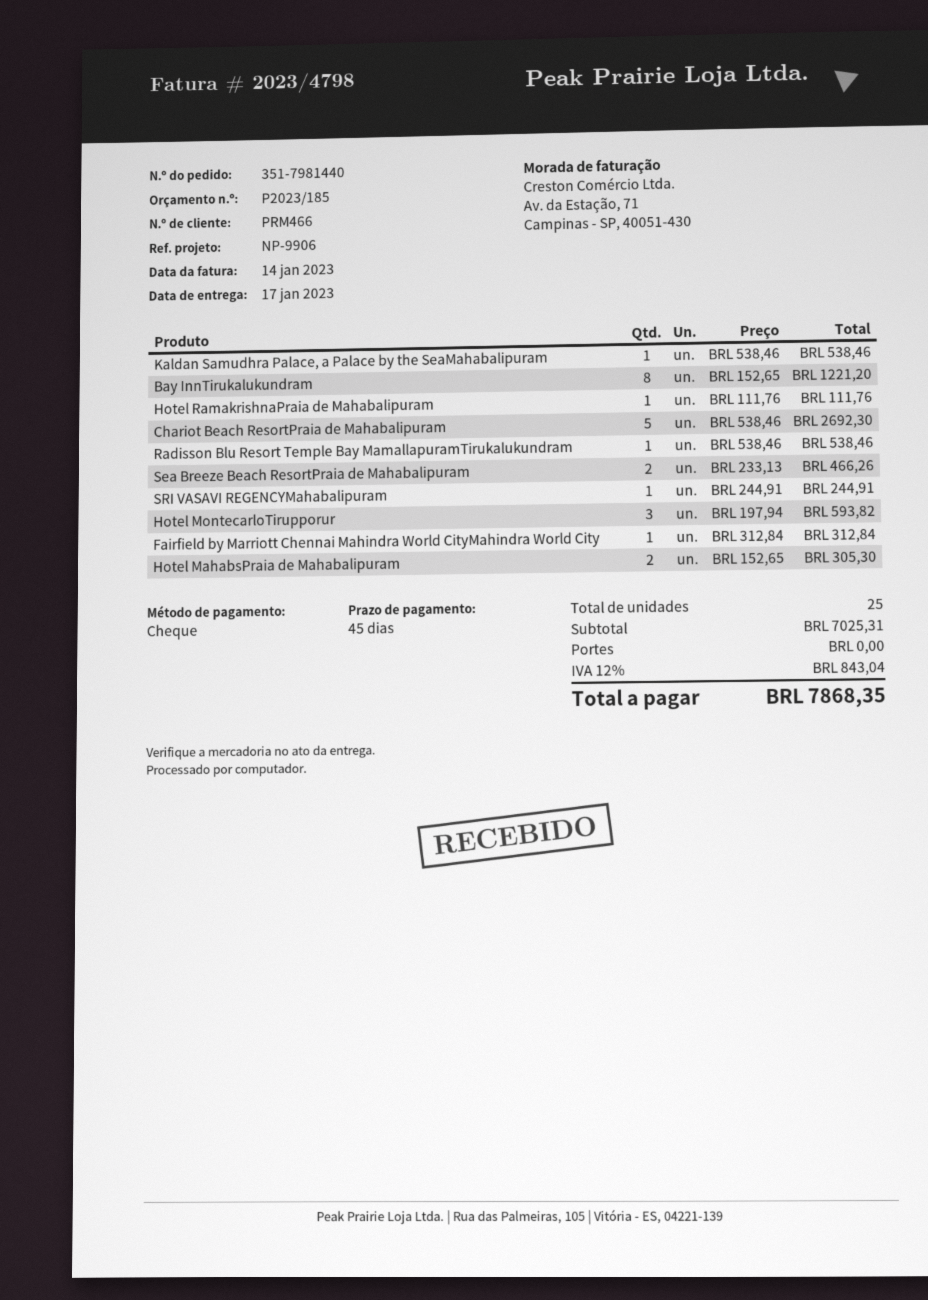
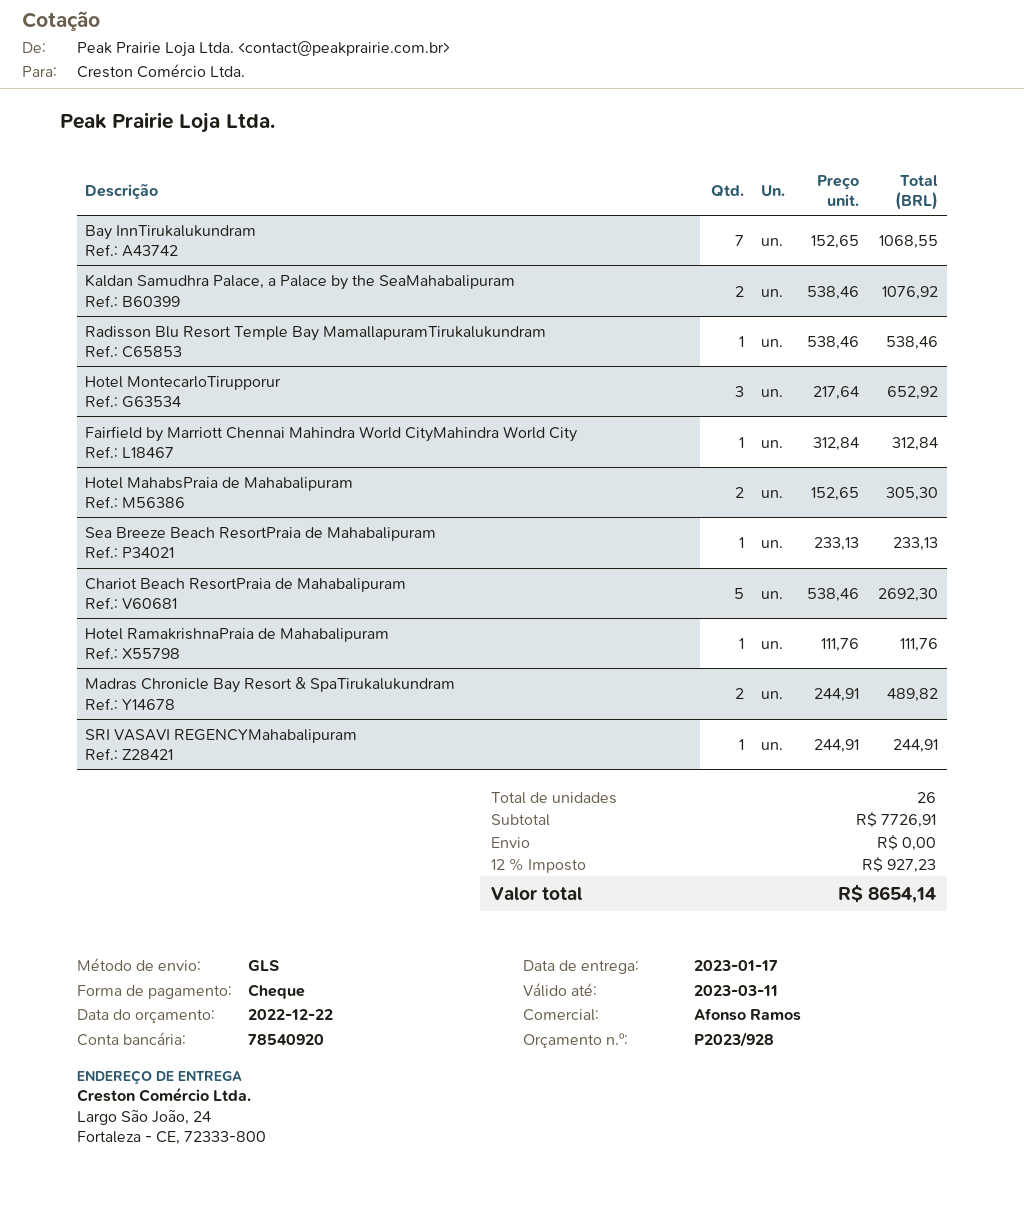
quote number: P2023/185 -> P2023/928
Kaldan Samudhra Palace, a Palace by the SeaMahabalipuram: 1 x 538.46 = 538.46 -> 2 x 538.46 = 1076.92
Bay InnTirukalukundram: 8 x 152.65 = 1221.20 -> 7 x 152.65 = 1068.55
Sea Breeze Beach ResortPraia de Mahabalipuram: 2 x 233.13 = 466.26 -> 1 x 233.13 = 233.13
Hotel MontecarloTirupporur: 3 x 197.94 = 593.82 -> 3 x 217.64 = 652.92
Madras Chronicle Bay Resort & SpaTirukalukundram: none -> 2 x 244.91 = 489.82
total quantity: 25 -> 26
subtotal: 7025.31 -> 7726.91
tax: 12% = 843.04 -> 12% = 927.23
total: 7868.35 -> 8654.14

